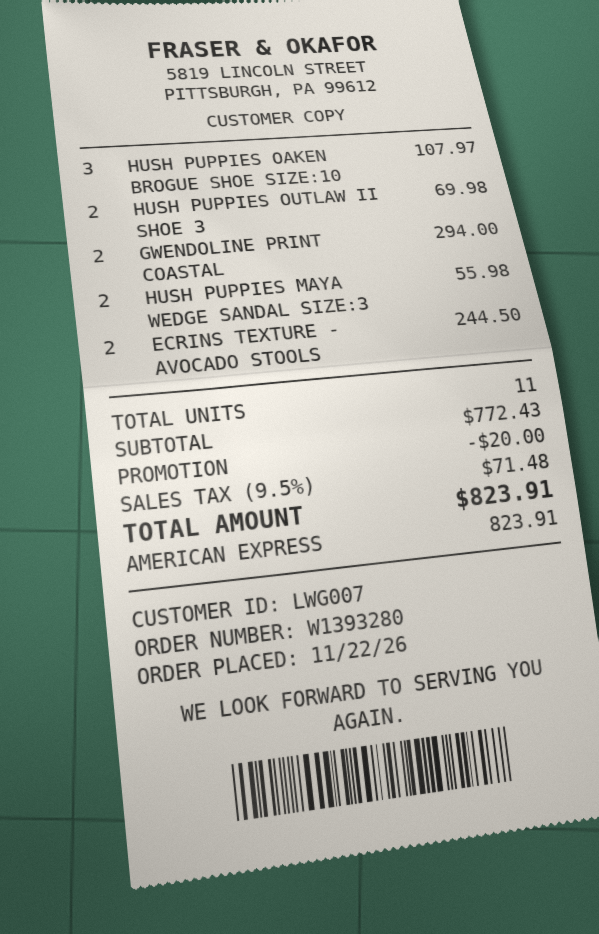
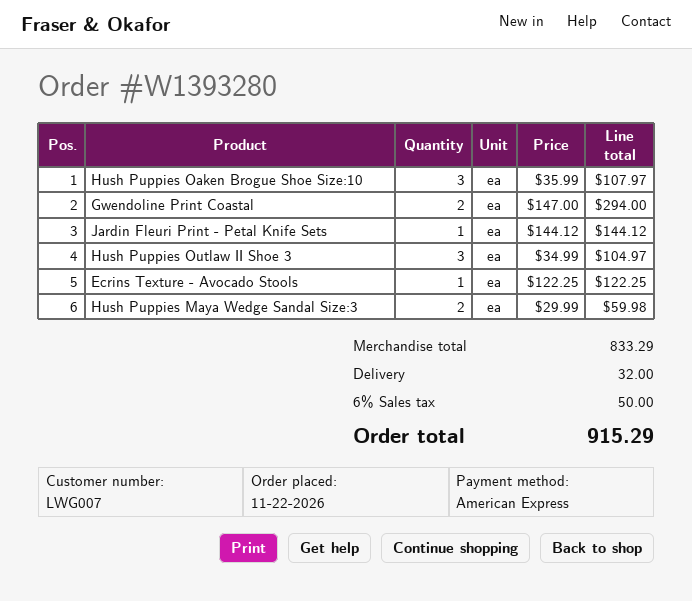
HUSH PUPPIES OUTLAW II SHOE 3: 2 for 69.98 -> 3 for 104.97
HUSH PUPPIES MAYA WEDGE SANDAL SIZE:3: 2 for 55.98 -> 2 for 59.98
ECRINS TEXTURE - AVOCADO STOOLS: 2 for 244.50 -> 1 for 122.25
Jardin Fleuri Print - Petal Knife Sets: none -> 1 for 144.12
subtotal: 772.43 -> 833.29
discount: 20.00 -> none
shipping: none -> 32.00
tax: 9.5% = 71.48 -> 6% = 50.00
total: 823.91 -> 915.29

